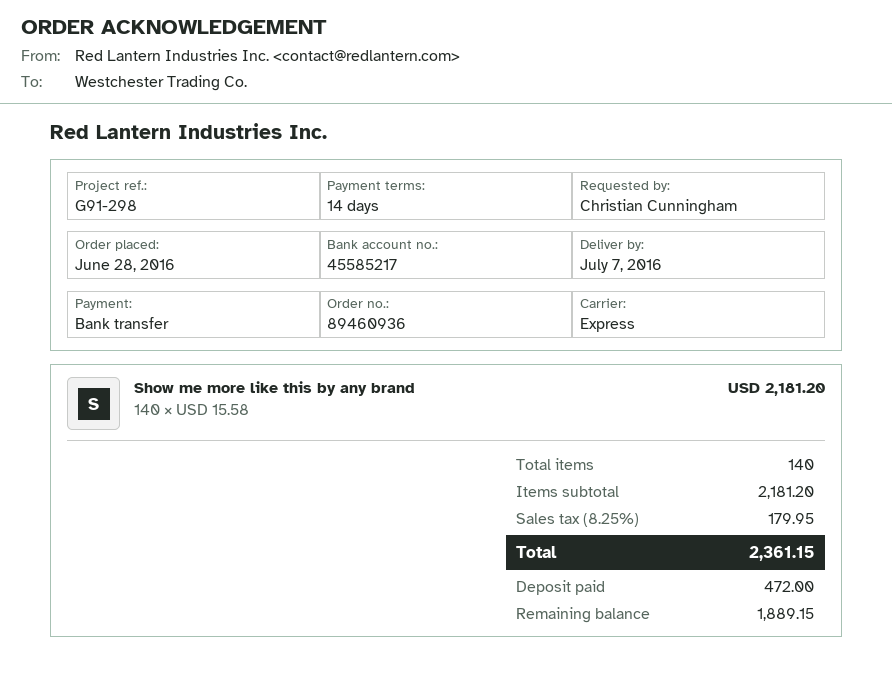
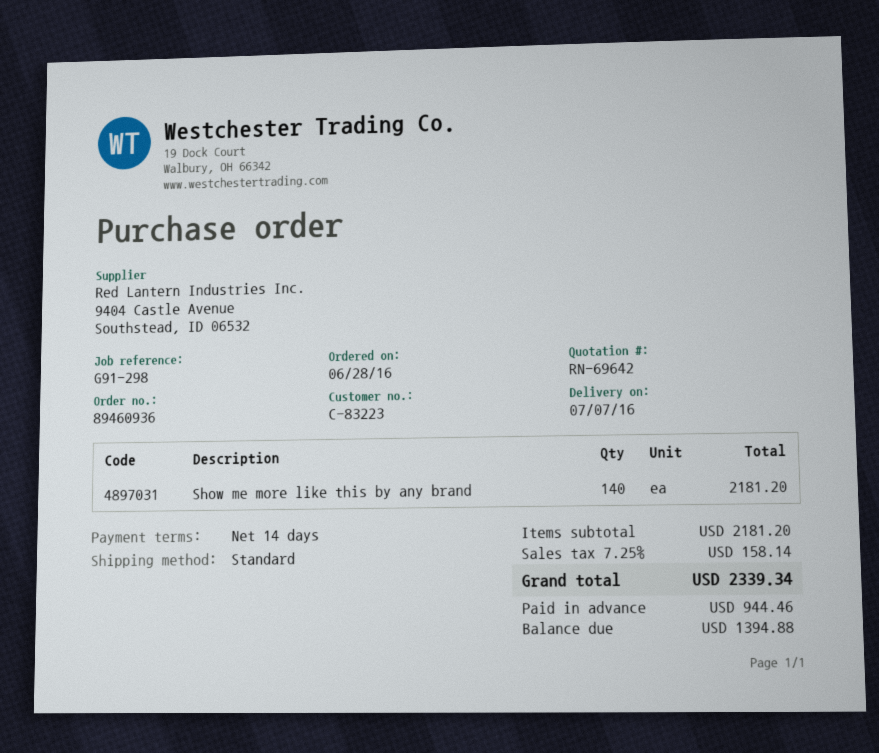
shipping method: express -> standard
tax: 8.25% = 179.95 -> 7.25% = 158.14
total: 2361.15 -> 2339.34
deposit: 472.00 -> 944.46
balance: 1889.15 -> 1394.88

